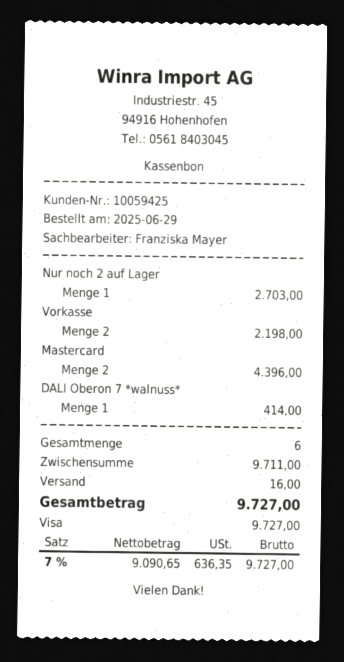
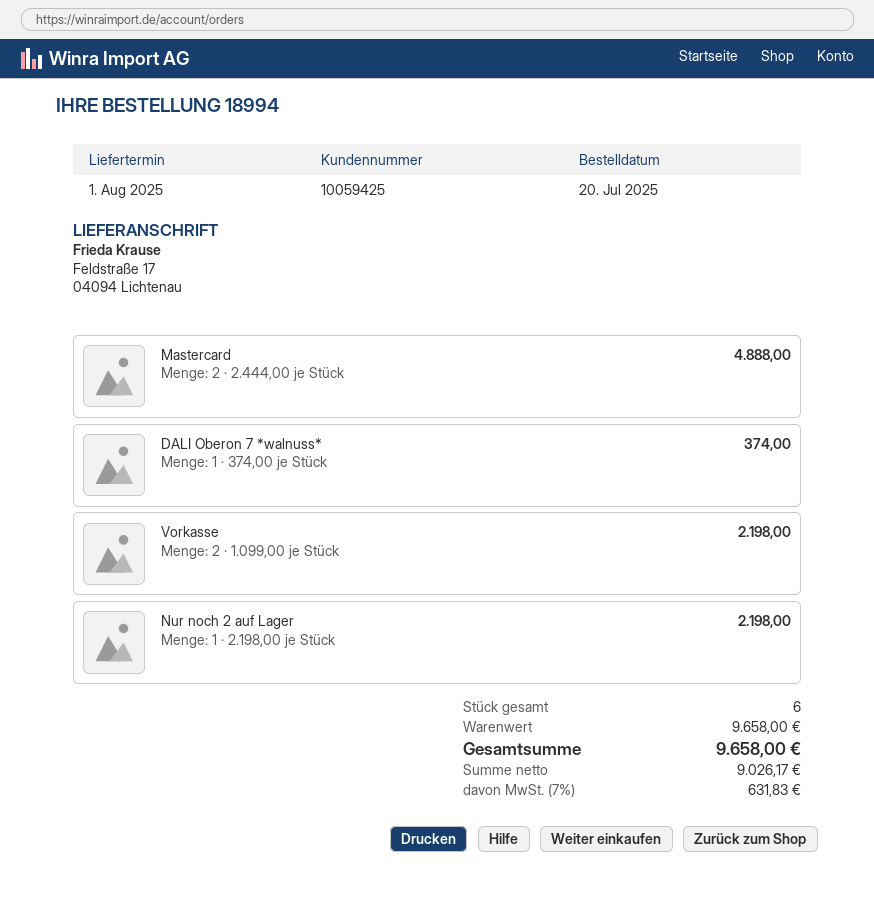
order date: 2025-06-29 -> 2025-07-20
Nur noch 2 auf Lager: 1 for 2703.00 -> 1 for 2198.00
Mastercard: 2 for 4396.00 -> 2 for 4888.00
DALI Oberon 7 *walnuss*: 1 for 414.00 -> 1 for 374.00
subtotal: 9711.00 -> 9658.00
shipping: 16.00 -> none
net: 9090.65 -> 9026.17
tax: 7% = 636.35 -> 7% = 631.83
total: 9727.00 -> 9658.00

